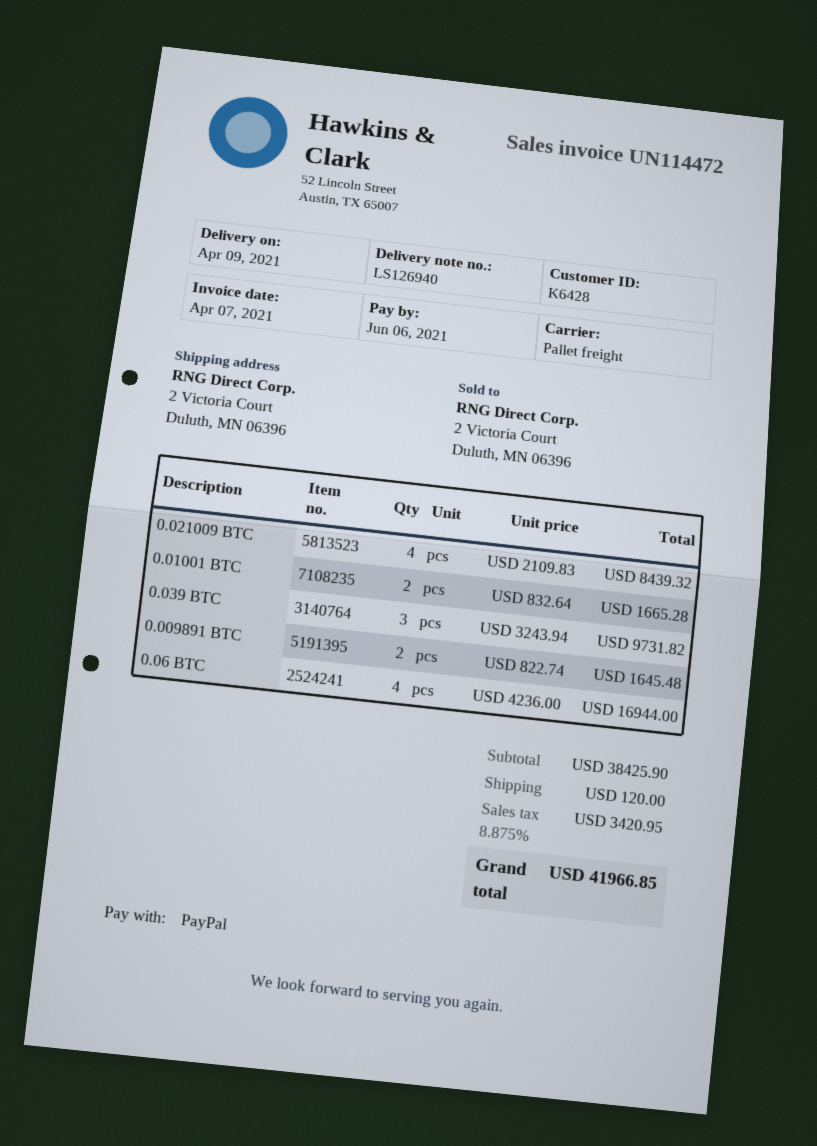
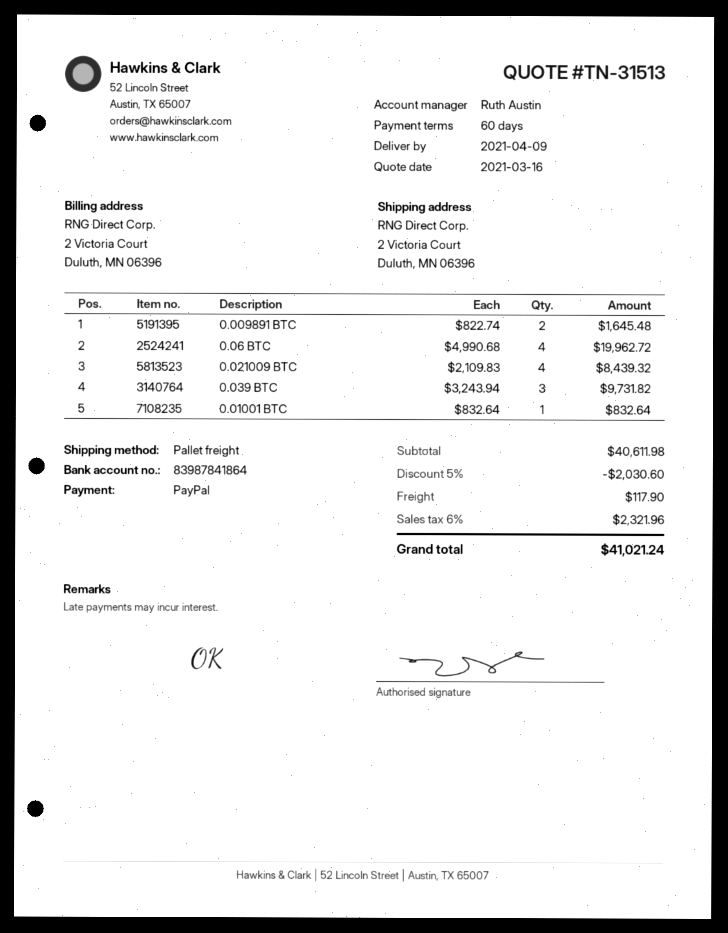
0.01001 BTC: 2 x 832.64 = 1665.28 -> 1 x 832.64 = 832.64
0.06 BTC: 4 x 4236.00 = 16944.00 -> 4 x 4990.68 = 19962.72
subtotal: 38425.90 -> 40611.98
discount: none -> 5% = 2030.60
shipping: 120.00 -> 117.90
tax: 8.875% = 3420.95 -> 6% = 2321.96
total: 41966.85 -> 41021.24

